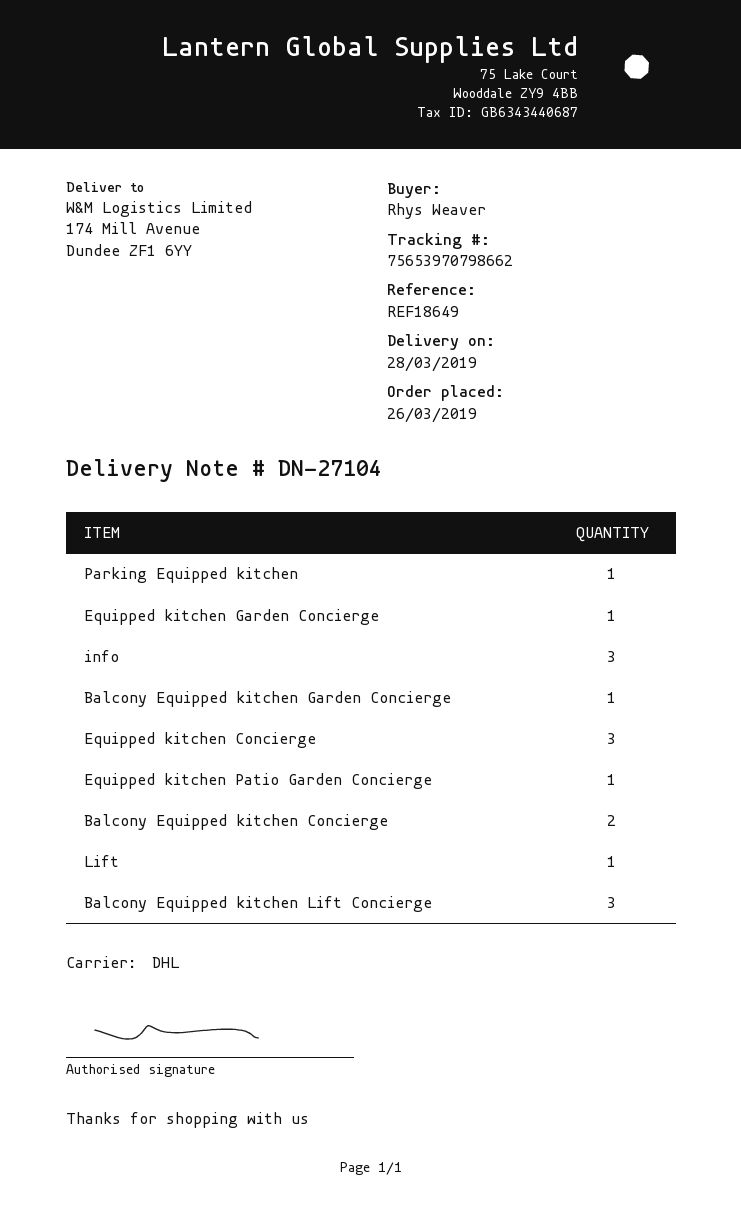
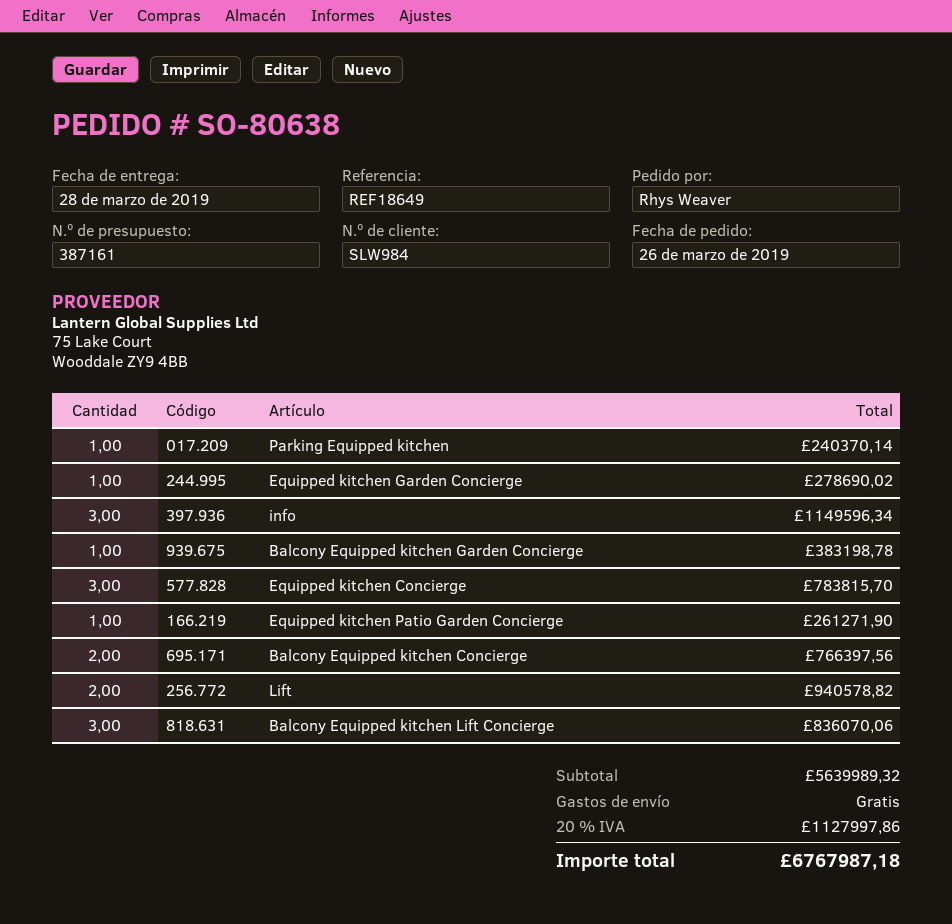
Lift: 1 -> 2

